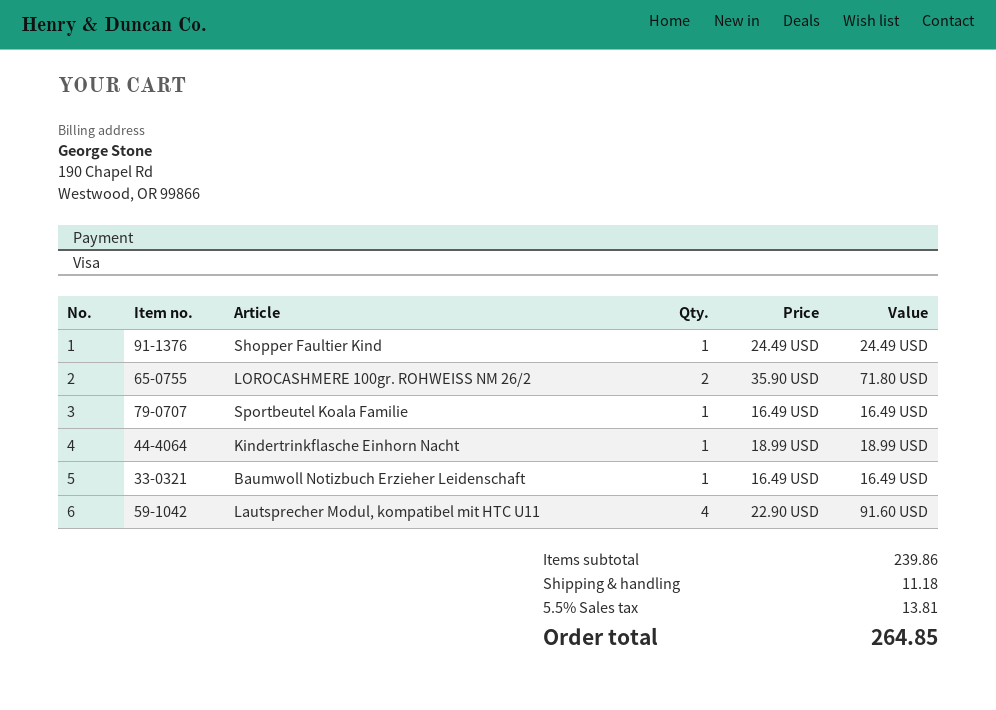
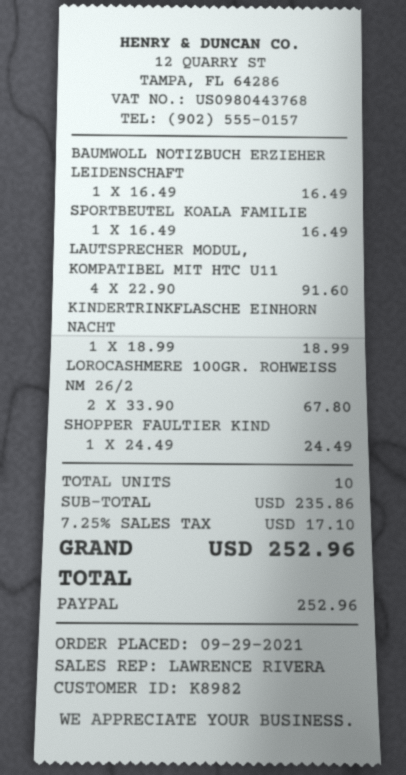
payment method: Visa -> PayPal
LOROCASHMERE 100gr. ROHWEISS NM 26/2: 2 x 35.90 = 71.80 -> 2 x 33.90 = 67.80
subtotal: 239.86 -> 235.86
shipping: 11.18 -> none
tax: 5.5% = 13.81 -> 7.25% = 17.10
total: 264.85 -> 252.96

